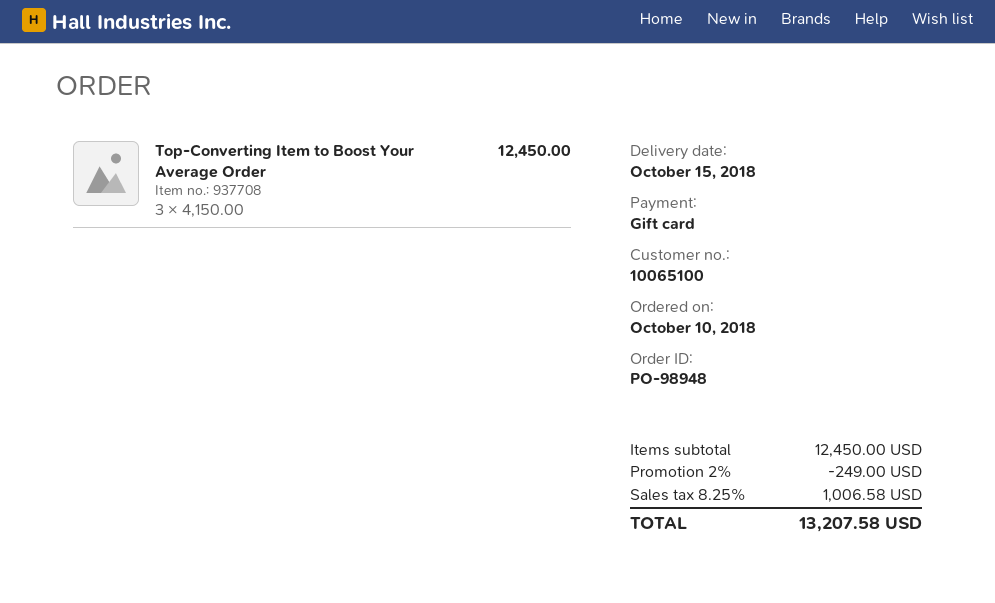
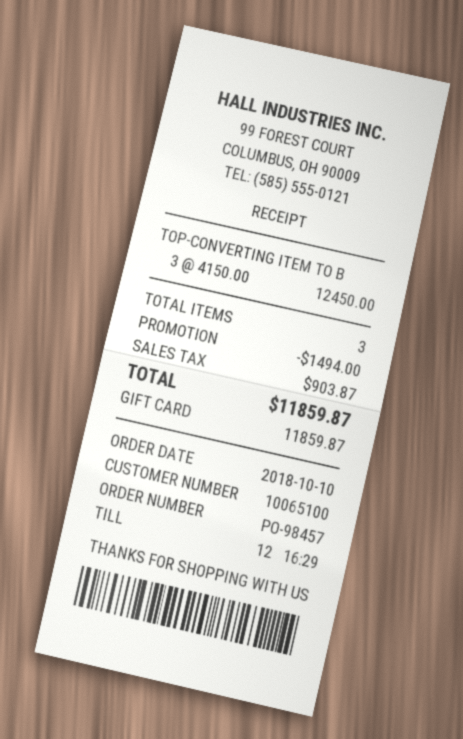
order number: PO-98948 -> PO-98457
discount: 249.00 -> 1494.00
tax: 1006.58 -> 903.87
total: 13207.58 -> 11859.87

